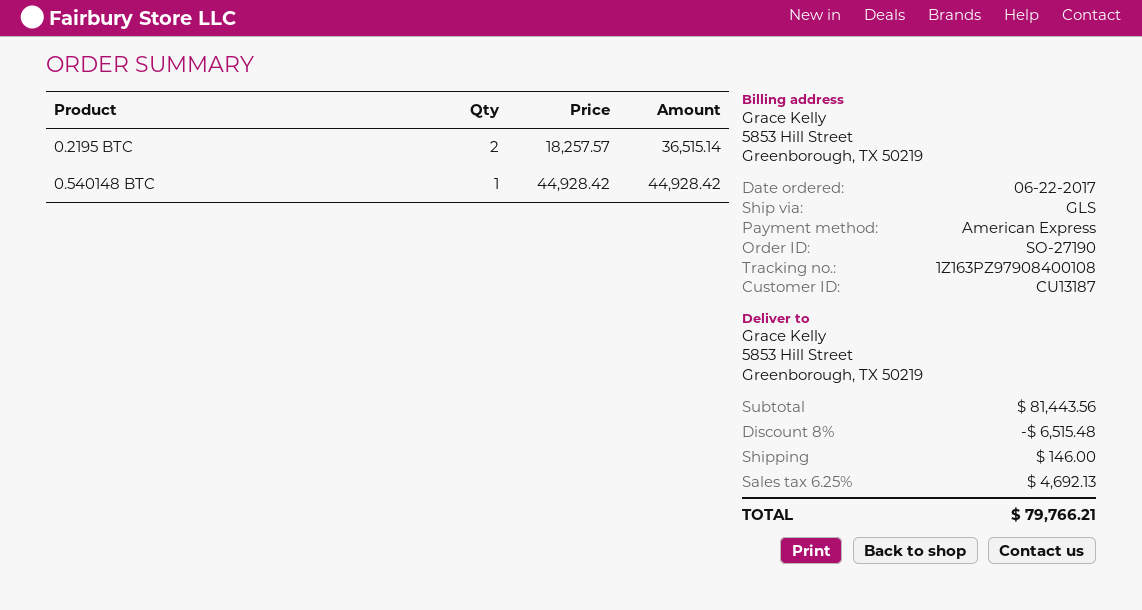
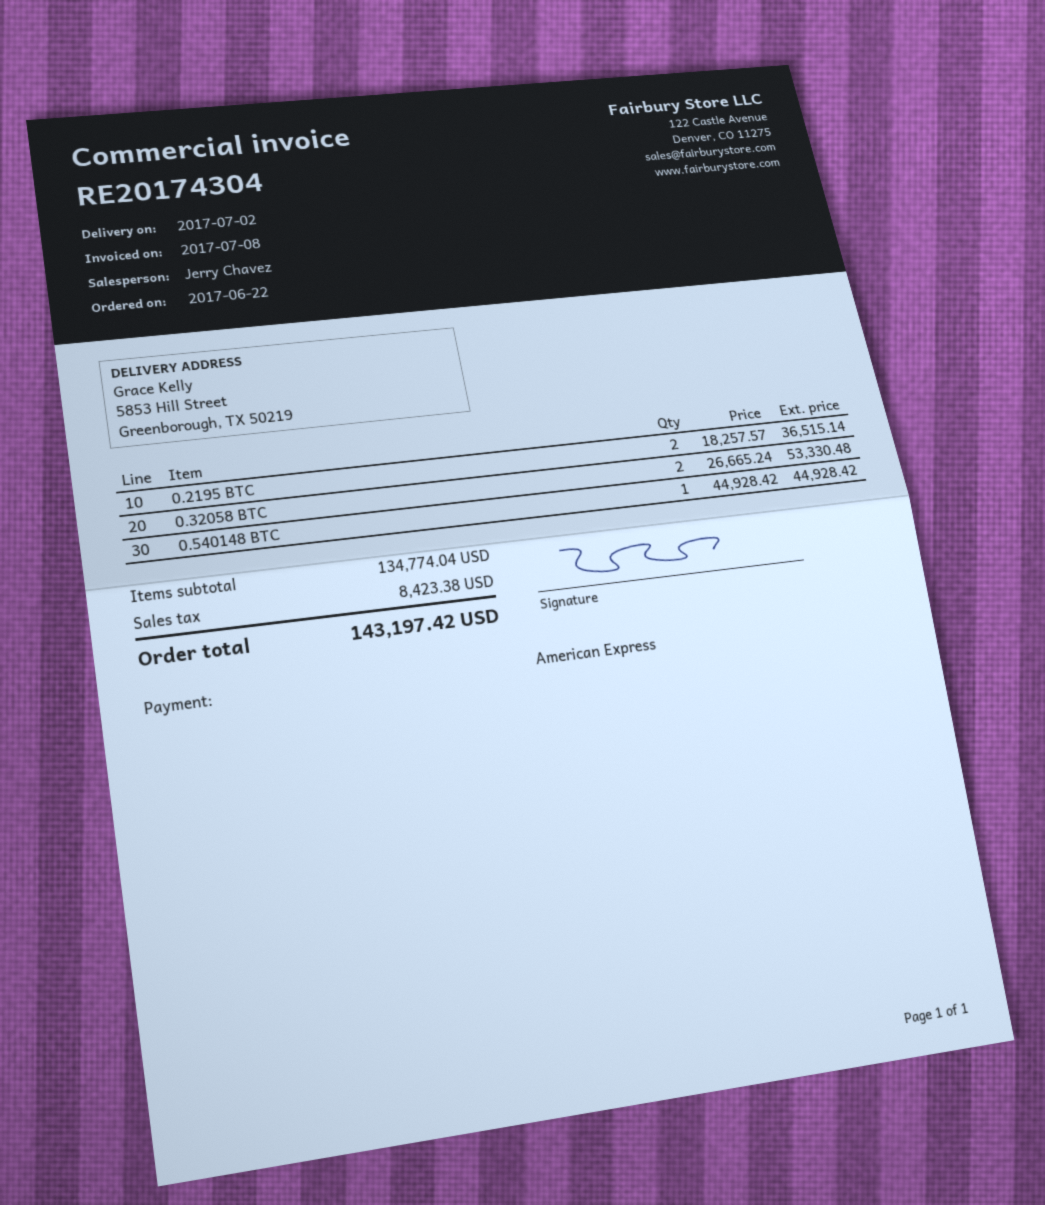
0.32058 BTC: none -> 2 x 26665.24 = 53330.48
subtotal: 81443.56 -> 134774.04
discount: 8% = 6515.48 -> none
shipping: 146.00 -> none
tax: 4692.13 -> 8423.38
total: 79766.21 -> 143197.42

